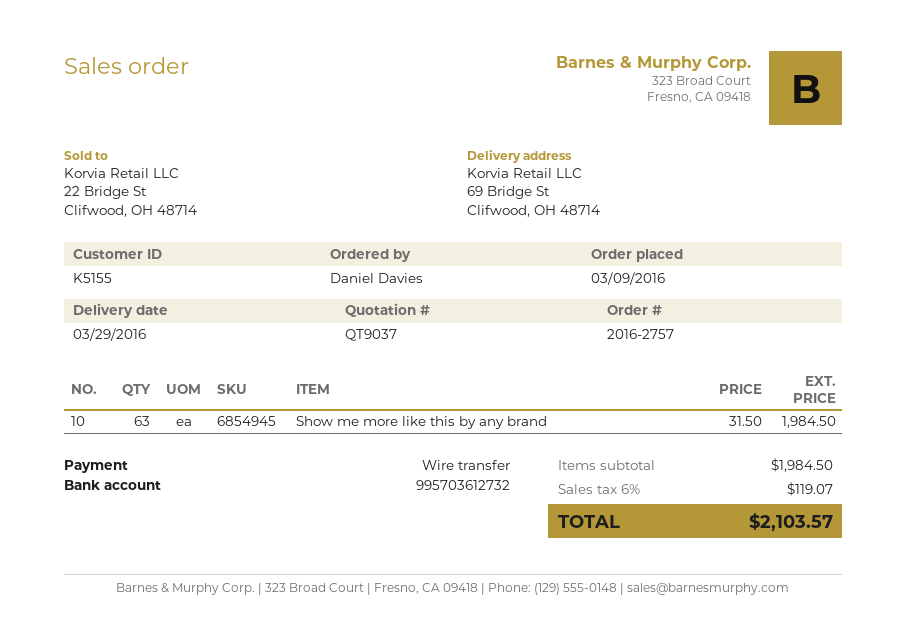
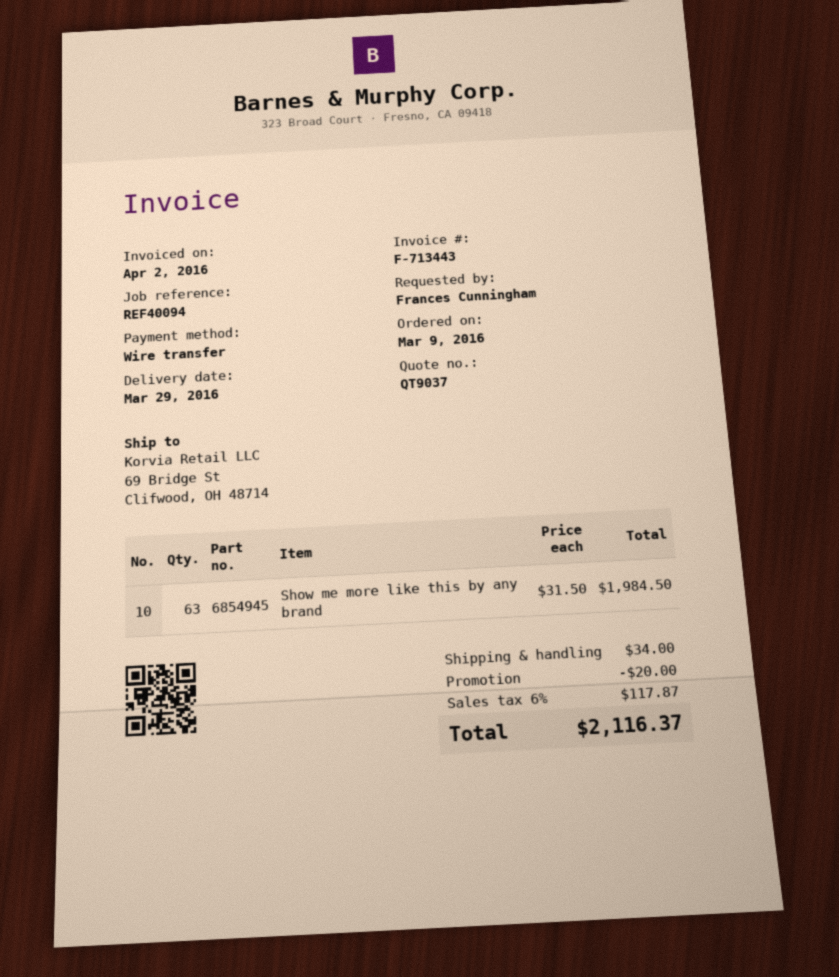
ordered by: Daniel Davies -> Frances Cunningham
discount: none -> 20.00
shipping: none -> 34.00
tax: 6% = 119.07 -> 6% = 117.87
total: 2103.57 -> 2116.37

